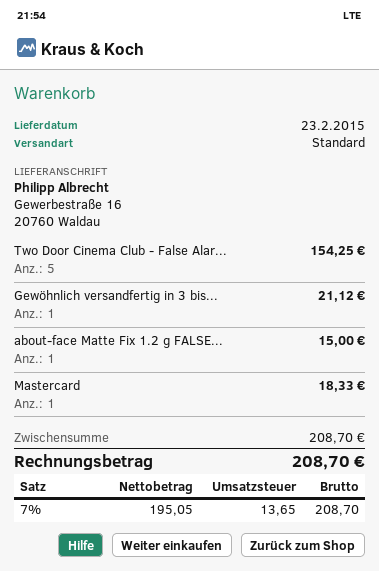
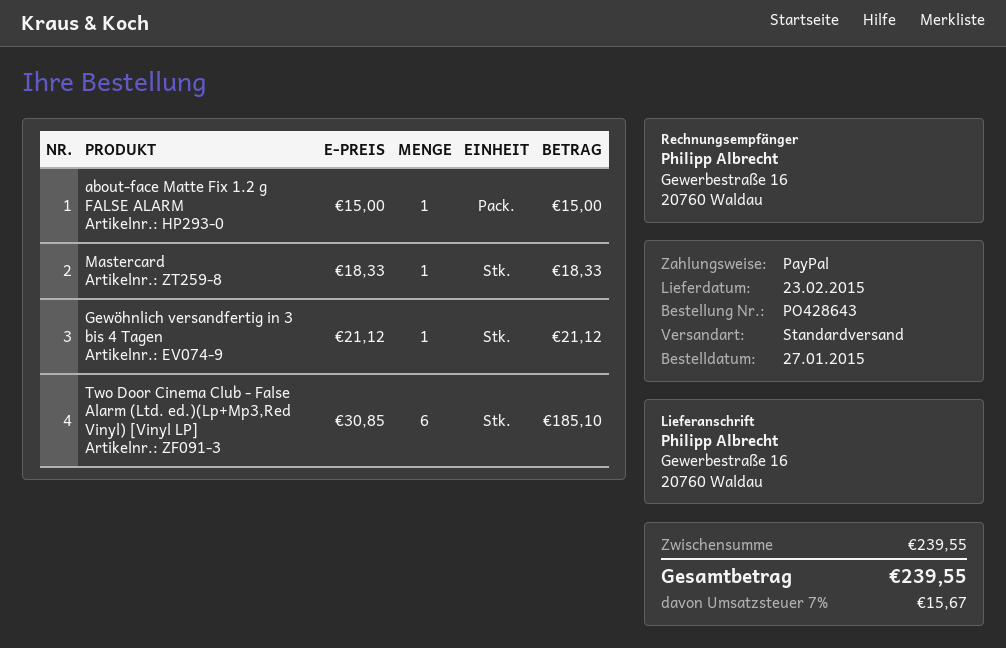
Two Door Cinema Club - False Alar...: 5 for 154.25 -> 6 for 185.10
subtotal: 208.70 -> 239.55
tax: 7% = 13.65 -> 7% = 15.67
total: 208.70 -> 239.55

